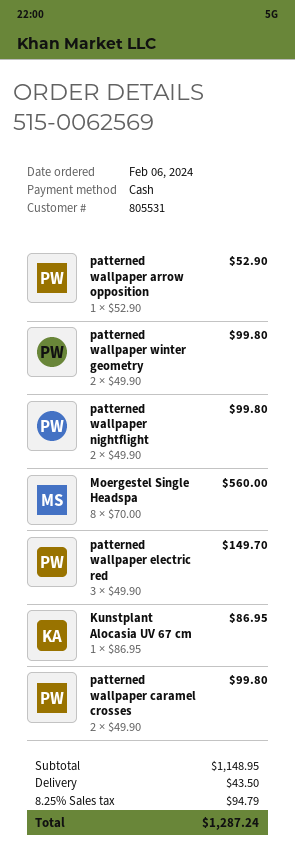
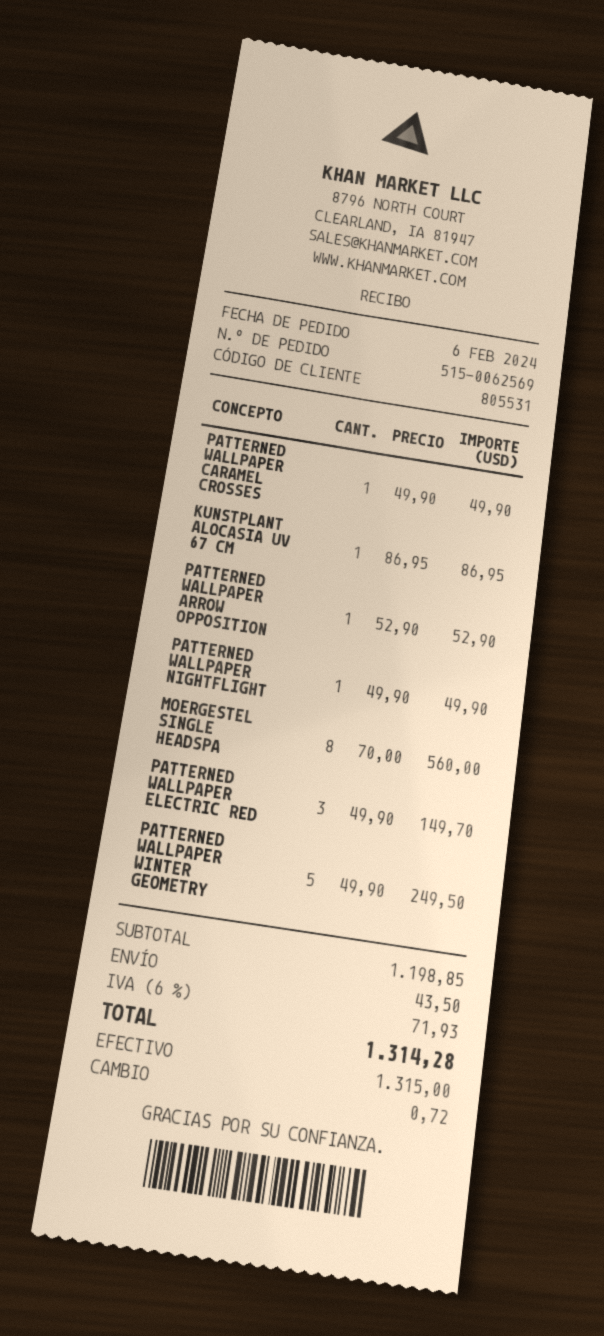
patterned wallpaper winter geometry: 2 x 49.90 = 99.80 -> 5 x 49.90 = 249.50
patterned wallpaper nightflight: 2 x 49.90 = 99.80 -> 1 x 49.90 = 49.90
patterned wallpaper caramel crosses: 2 x 49.90 = 99.80 -> 1 x 49.90 = 49.90
subtotal: 1148.95 -> 1198.85
tax: 8.25% = 94.79 -> 6% = 71.93
total: 1287.24 -> 1314.28

